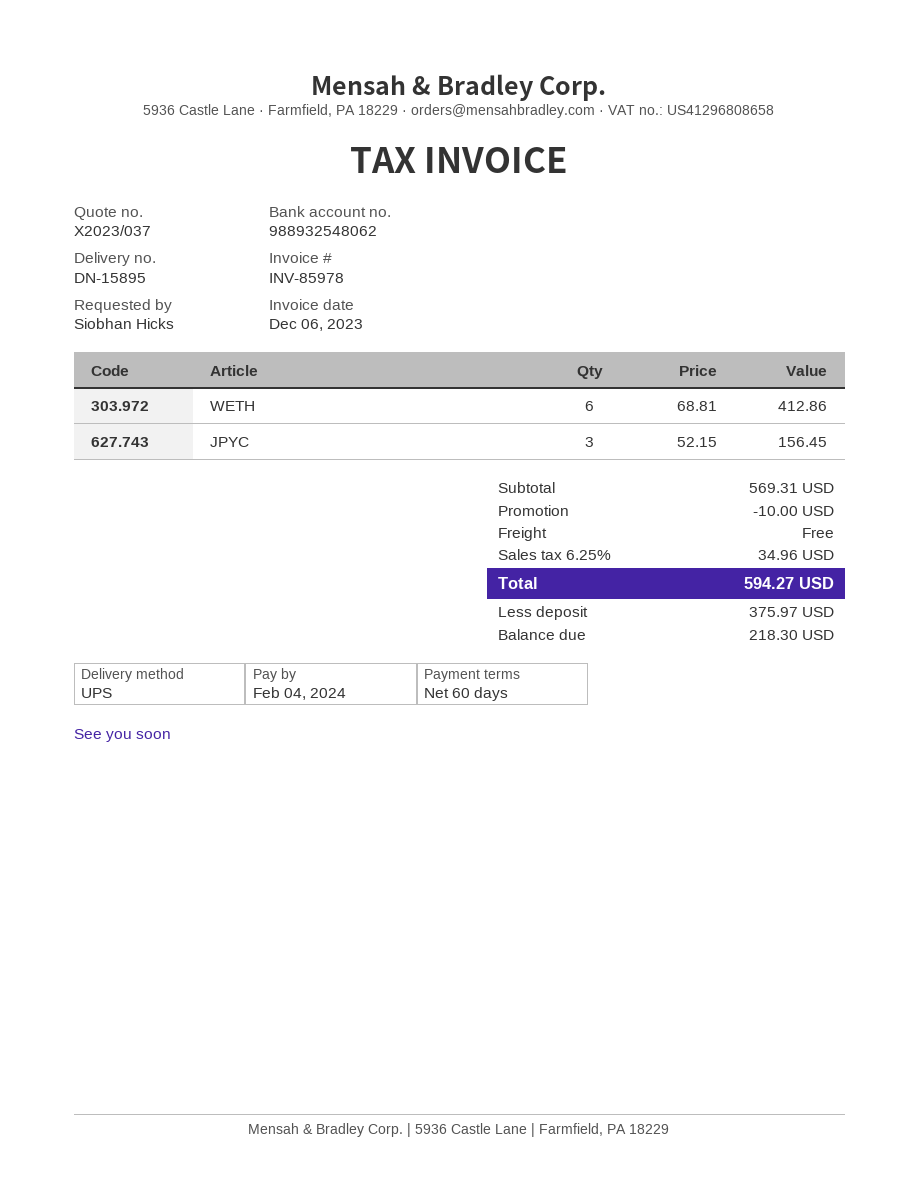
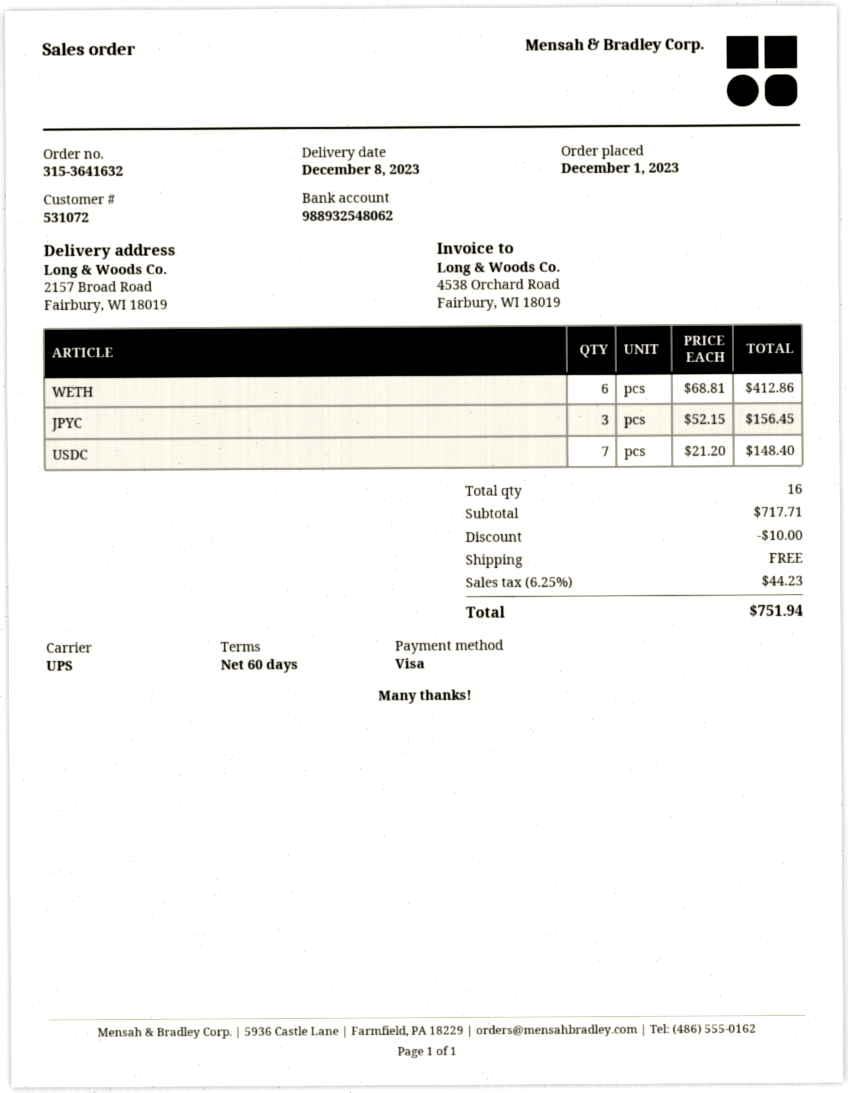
USDC: none -> 7 x 21.20 = 148.40
subtotal: 569.31 -> 717.71
tax: 6.25% = 34.96 -> 6.25% = 44.23
total: 594.27 -> 751.94

